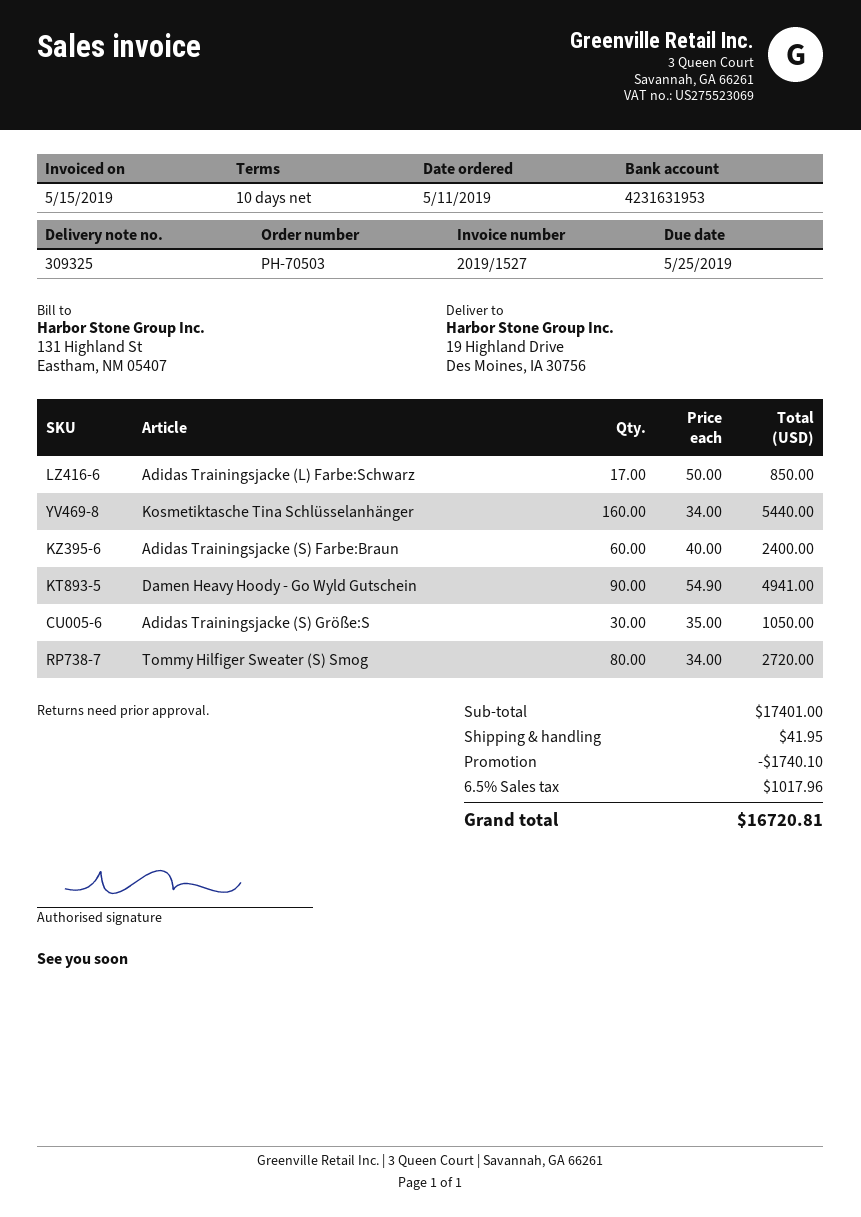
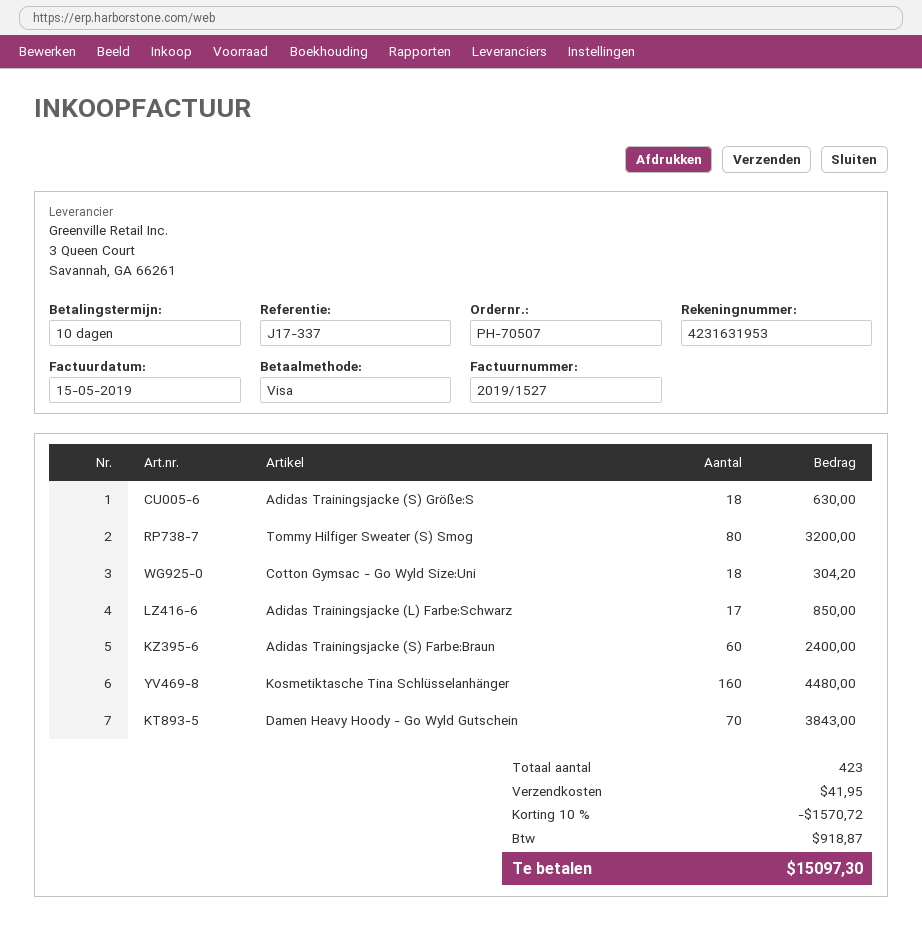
order number: PH-70503 -> PH-70507
Kosmetiktasche Tina Schlüsselanhänger: 160 for 5440.00 -> 160 for 4480.00
Damen Heavy Hoody - Go Wyld Gutschein: 90 for 4941.00 -> 70 for 3843.00
Adidas Trainingsjacke (S) Größe:S: 30 for 1050.00 -> 18 for 630.00
Tommy Hilfiger Sweater (S) Smog: 80 for 2720.00 -> 80 for 3200.00
Cotton Gymsac - Go Wyld Size:Uni: none -> 18 for 304.20
discount: 1740.10 -> 1570.72
tax: 1017.96 -> 918.87
total: 16720.81 -> 15097.30

